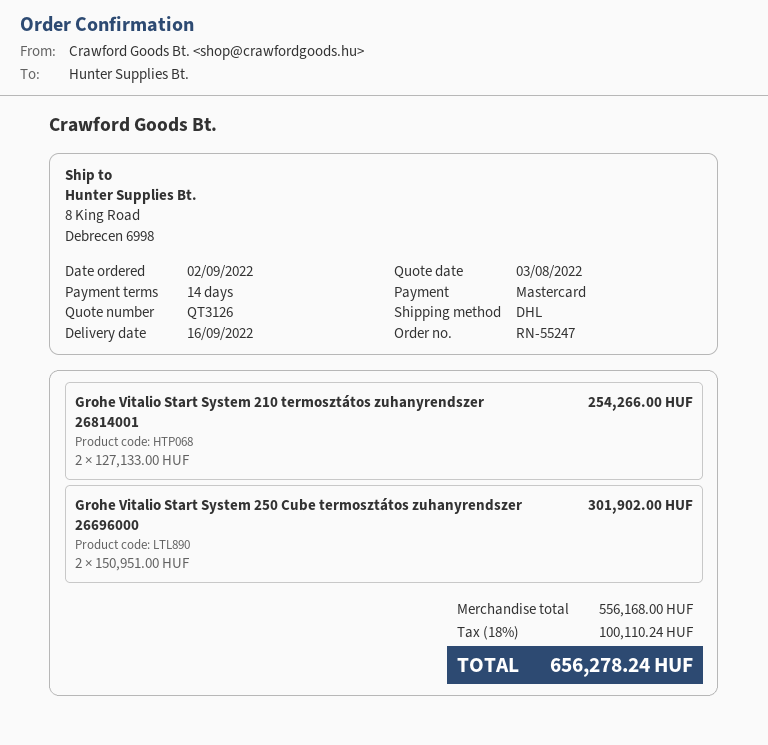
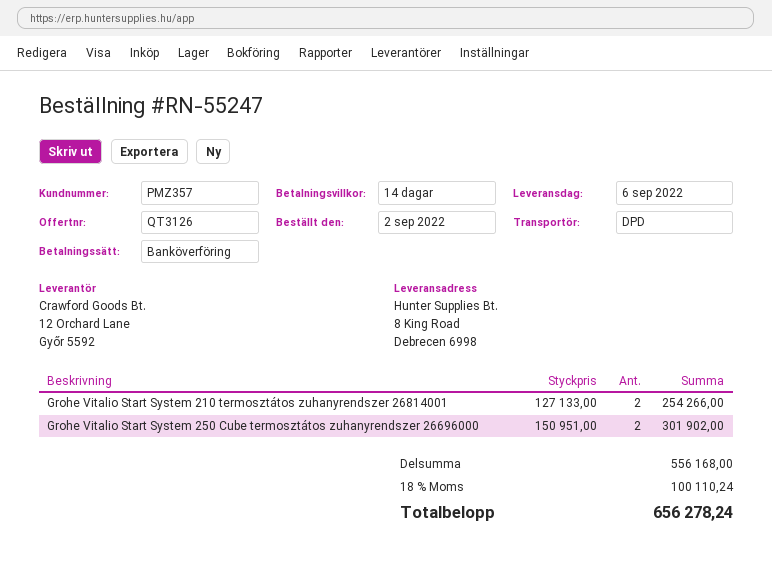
delivery date: 2022-09-16 -> 2022-09-06
payment method: Mastercard -> bank transfer
shipping method: DHL -> DPD

